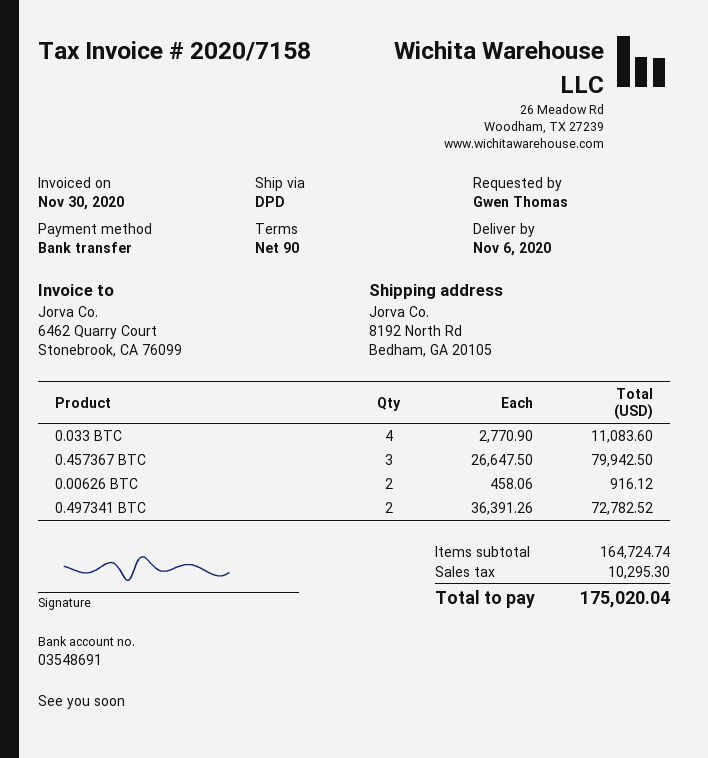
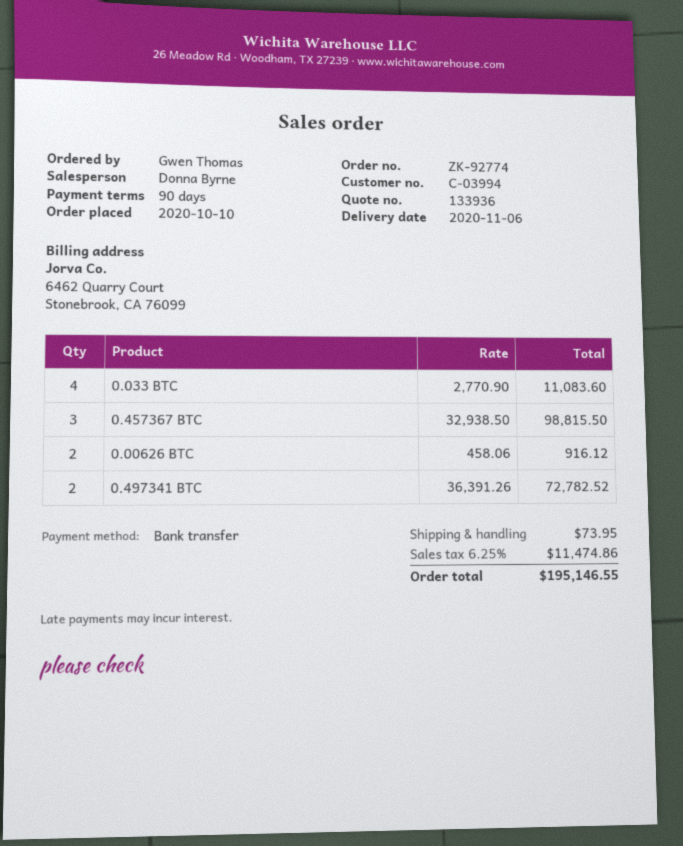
0.457367 BTC: 3 x 26647.50 = 79942.50 -> 3 x 32938.50 = 98815.50
shipping: none -> 73.95
tax: 10295.30 -> 11474.86
total: 175020.04 -> 195146.55

